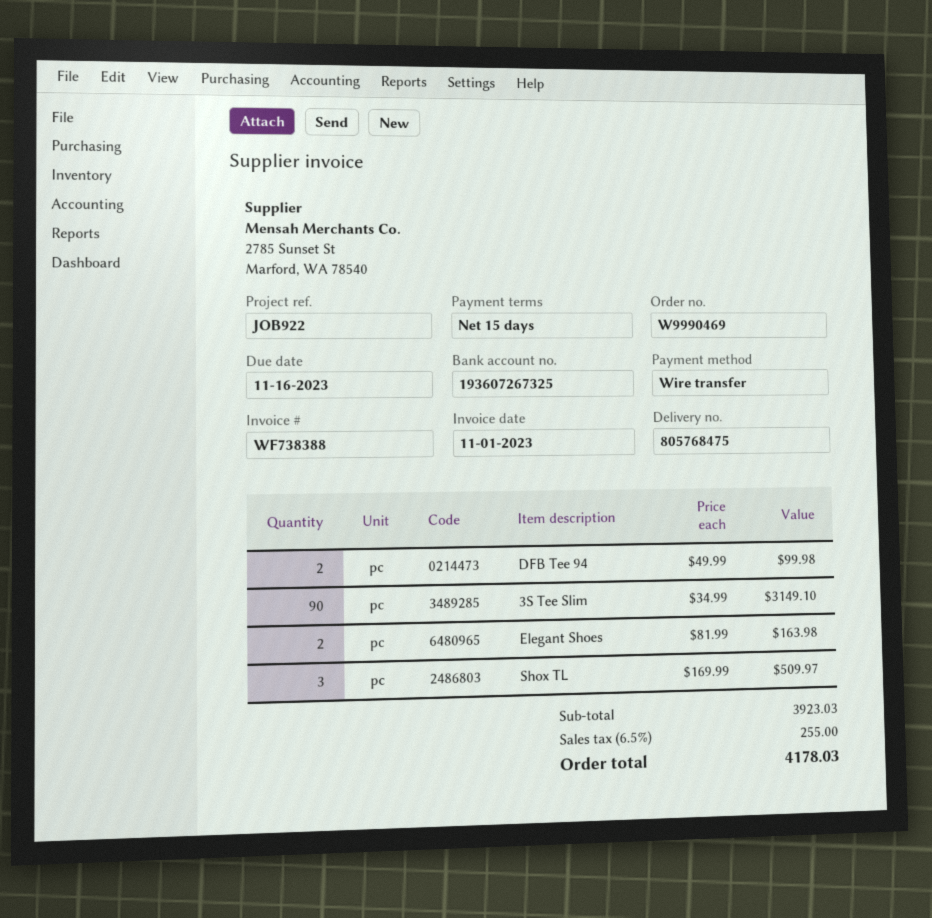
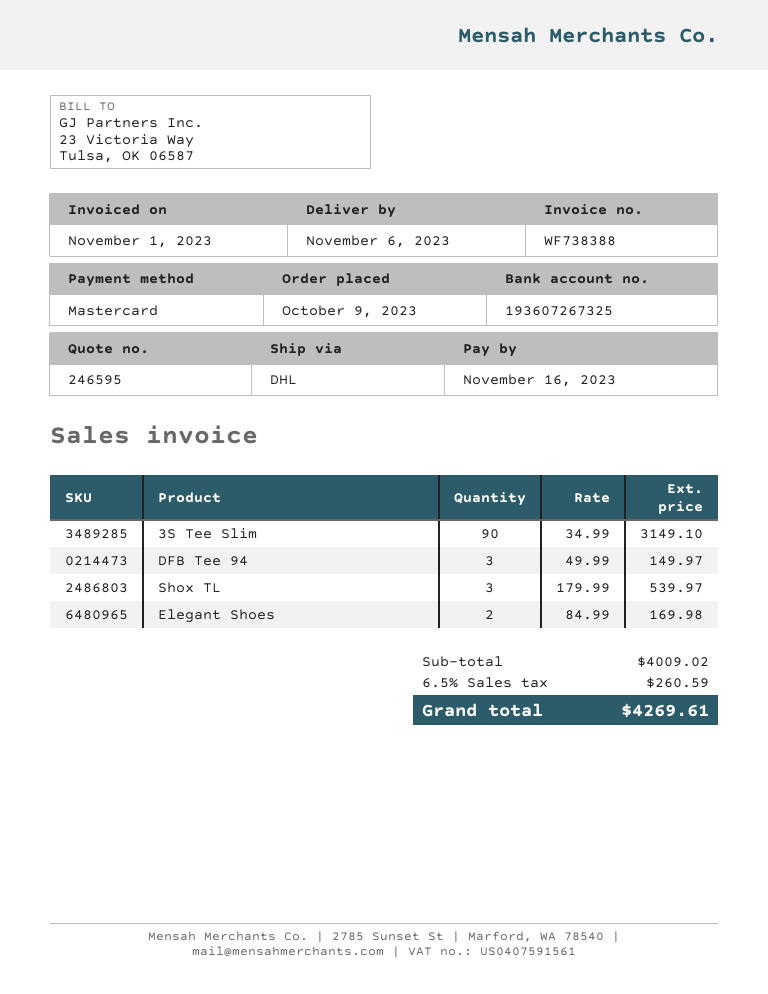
payment method: bank transfer -> Mastercard
DFB Tee 94: 2 x 49.99 = 99.98 -> 3 x 49.99 = 149.97
Elegant Shoes: 2 x 81.99 = 163.98 -> 2 x 84.99 = 169.98
Shox TL: 3 x 169.99 = 509.97 -> 3 x 179.99 = 539.97
subtotal: 3923.03 -> 4009.02
tax: 6.5% = 255.00 -> 6.5% = 260.59
total: 4178.03 -> 4269.61

